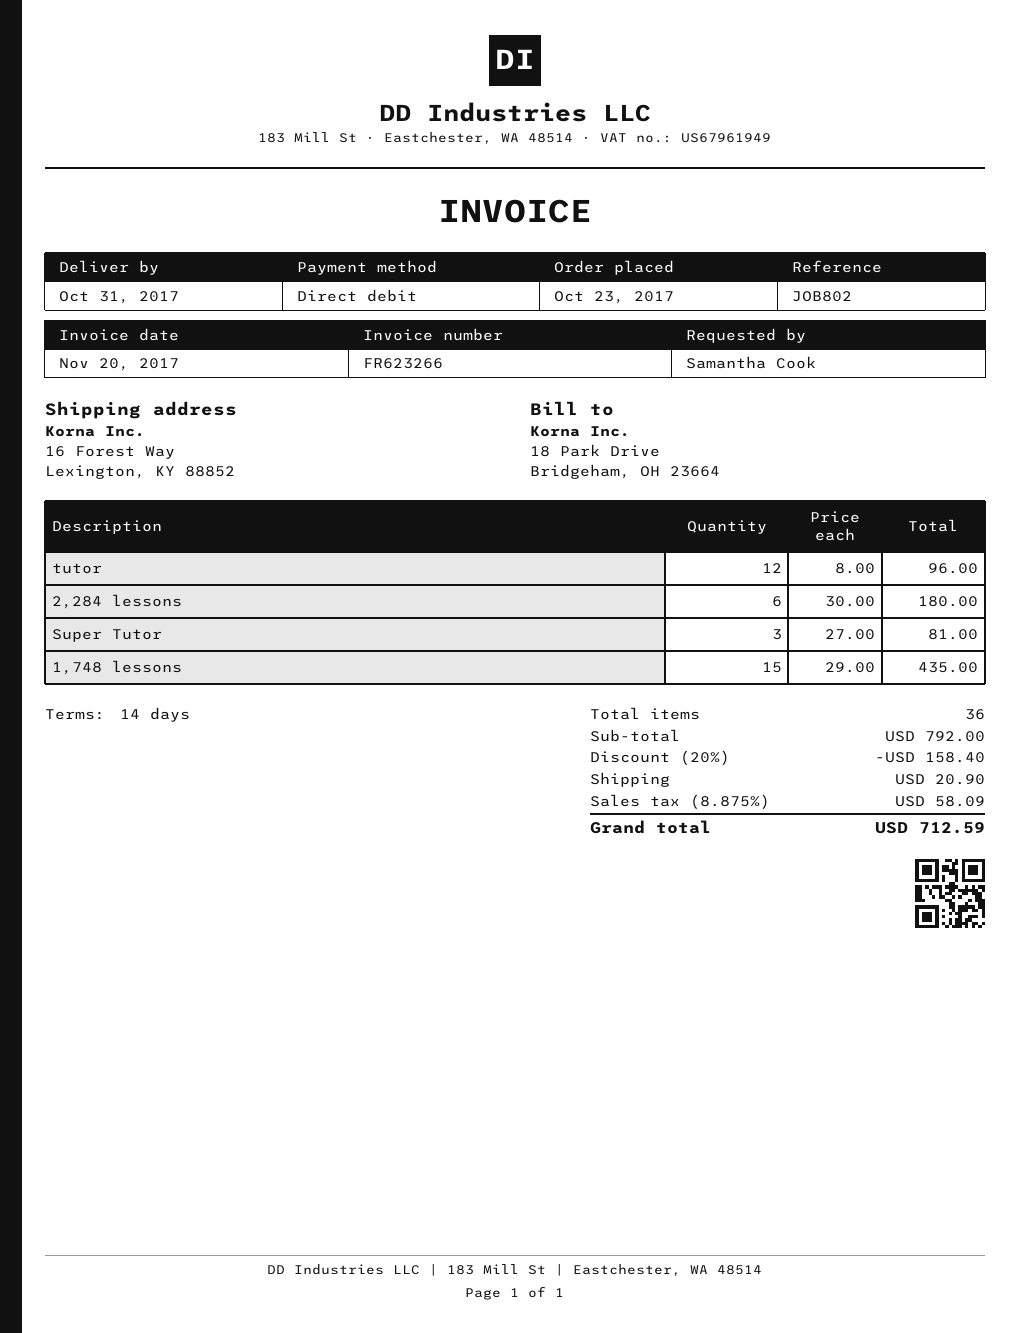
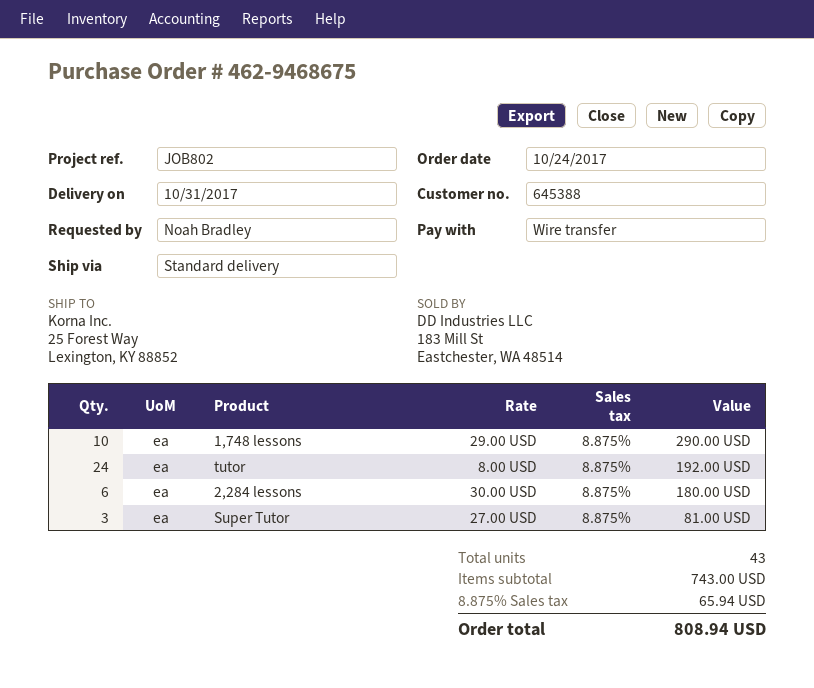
order date: 2017-10-23 -> 2017-10-24
ordered by: Samantha Cook -> Noah Bradley
payment method: direct debit -> bank transfer
ship to: 16 Forest Way, Lexington, KY 88852 -> 25 Forest Way, Lexington, KY 88852
tutor: 12 x 8.00 = 96.00 -> 24 x 8.00 = 192.00
1,748 lessons: 15 x 29.00 = 435.00 -> 10 x 29.00 = 290.00
total quantity: 36 -> 43
subtotal: 792.00 -> 743.00
discount: 20% = 158.40 -> none
shipping: 20.90 -> none
tax: 8.875% = 58.09 -> 8.875% = 65.94
total: 712.59 -> 808.94

